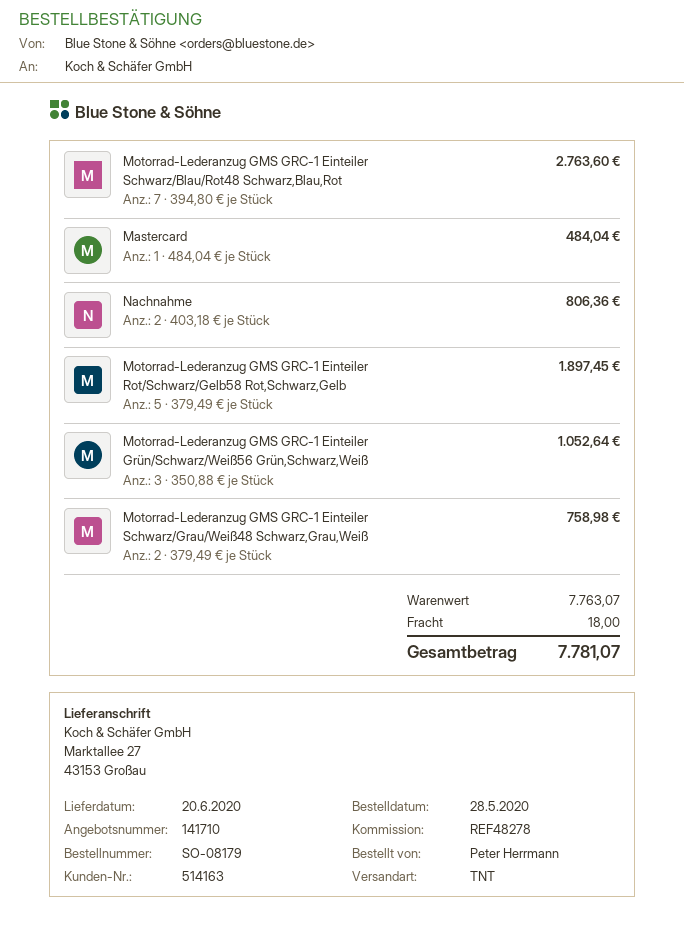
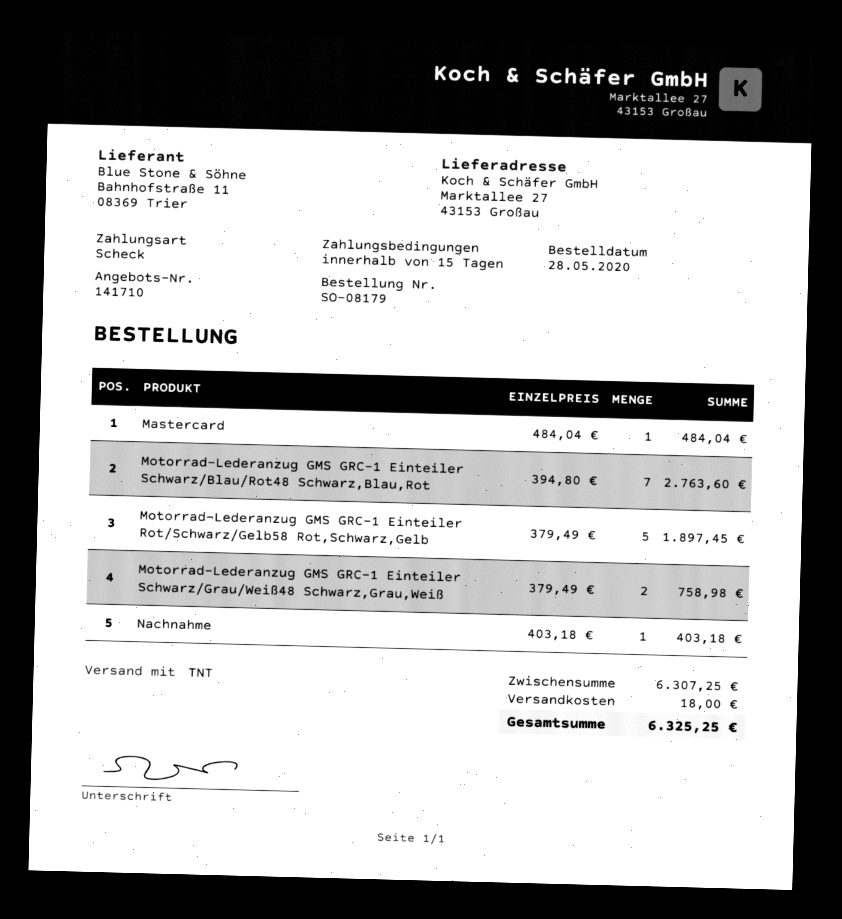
Nachnahme: 2 x 403.18 = 806.36 -> 1 x 403.18 = 403.18
Motorrad-Lederanzug GMS GRC-1 Einteiler Grün/Schwarz/Weiß56 Grün,Schwarz,Weiß: 3 x 350.88 = 1052.64 -> none
subtotal: 7763.07 -> 6307.25
total: 7781.07 -> 6325.25

